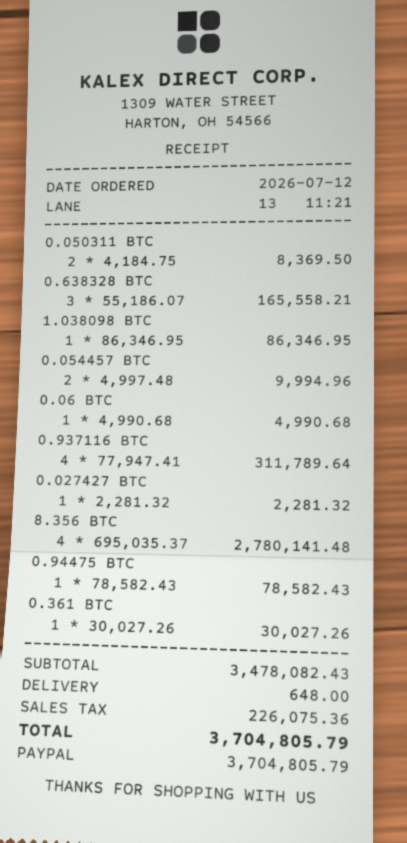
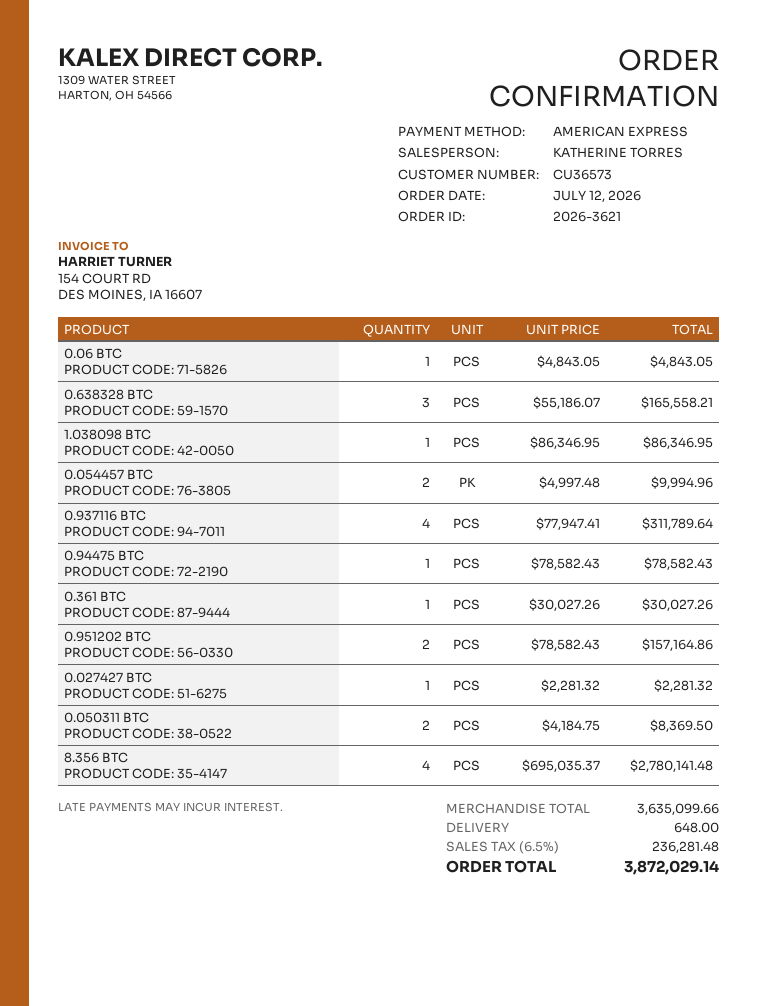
payment method: PayPal -> American Express
0.06 BTC: 1 x 4990.68 = 4990.68 -> 1 x 4843.05 = 4843.05
0.951202 BTC: none -> 2 x 78582.43 = 157164.86
subtotal: 3478082.43 -> 3635099.66
tax: 226075.36 -> 236281.48
total: 3704805.79 -> 3872029.14

